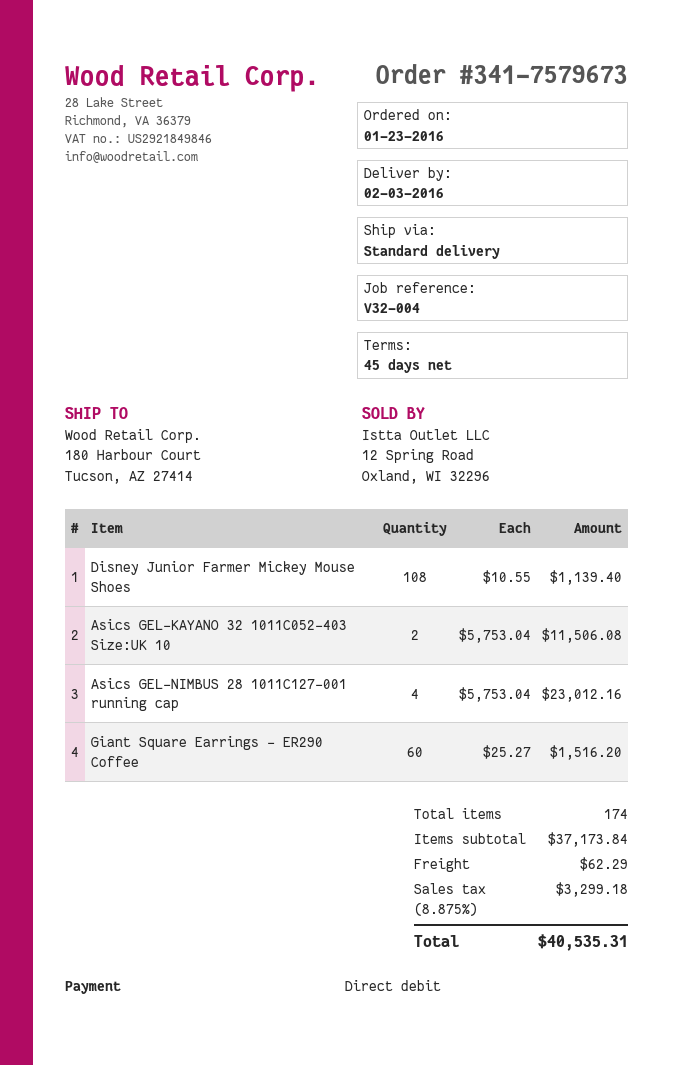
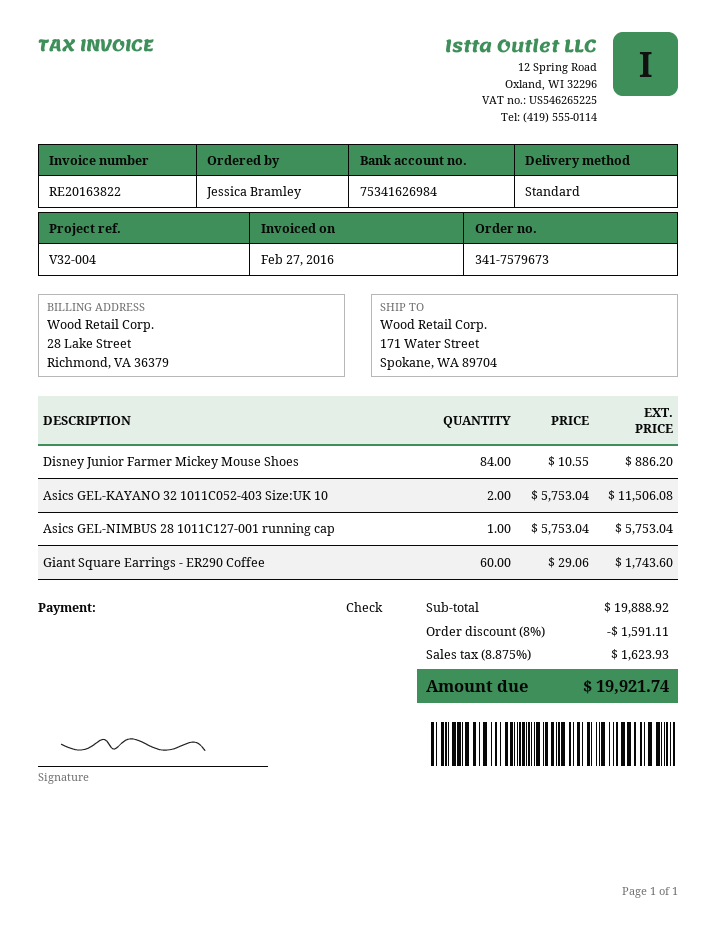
payment method: direct debit -> cheque
ship to: 180 Harbour Court, Tucson, AZ 27414 -> 171 Water Street, Spokane, WA 89704
Disney Junior Farmer Mickey Mouse Shoes: 108 x 10.55 = 1139.40 -> 84 x 10.55 = 886.20
Asics GEL-NIMBUS 28 1011C127-001 running cap: 4 x 5753.04 = 23012.16 -> 1 x 5753.04 = 5753.04
Giant Square Earrings - ER290 Coffee: 60 x 25.27 = 1516.20 -> 60 x 29.06 = 1743.60
subtotal: 37173.84 -> 19888.92
discount: none -> 8% = 1591.11
shipping: 62.29 -> none
tax: 8.875% = 3299.18 -> 8.875% = 1623.93
total: 40535.31 -> 19921.74

